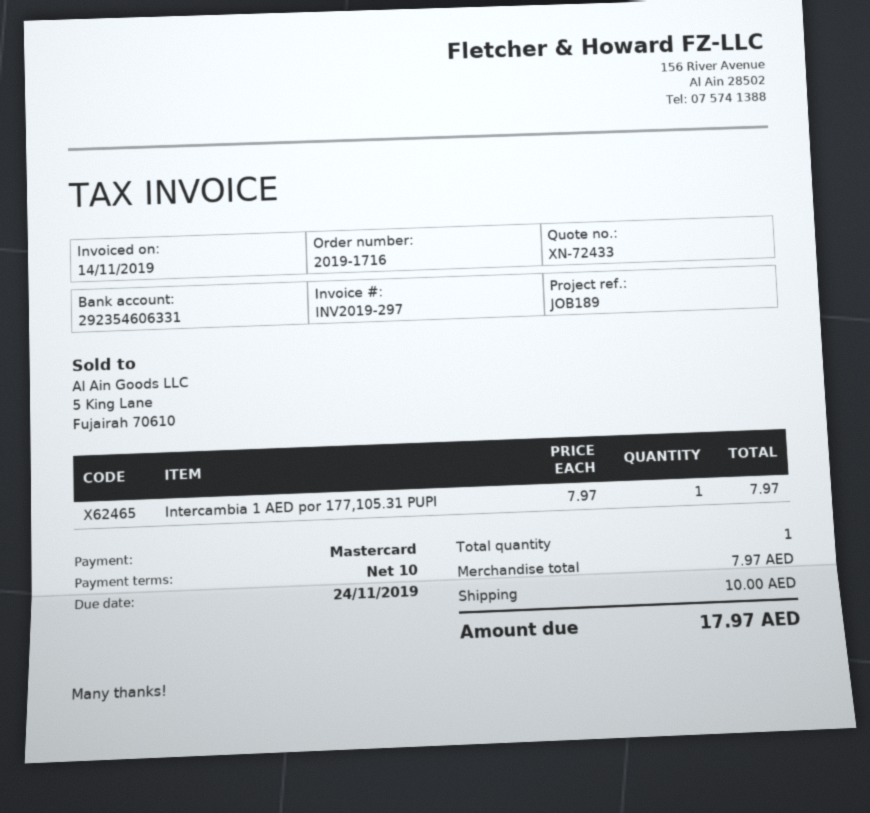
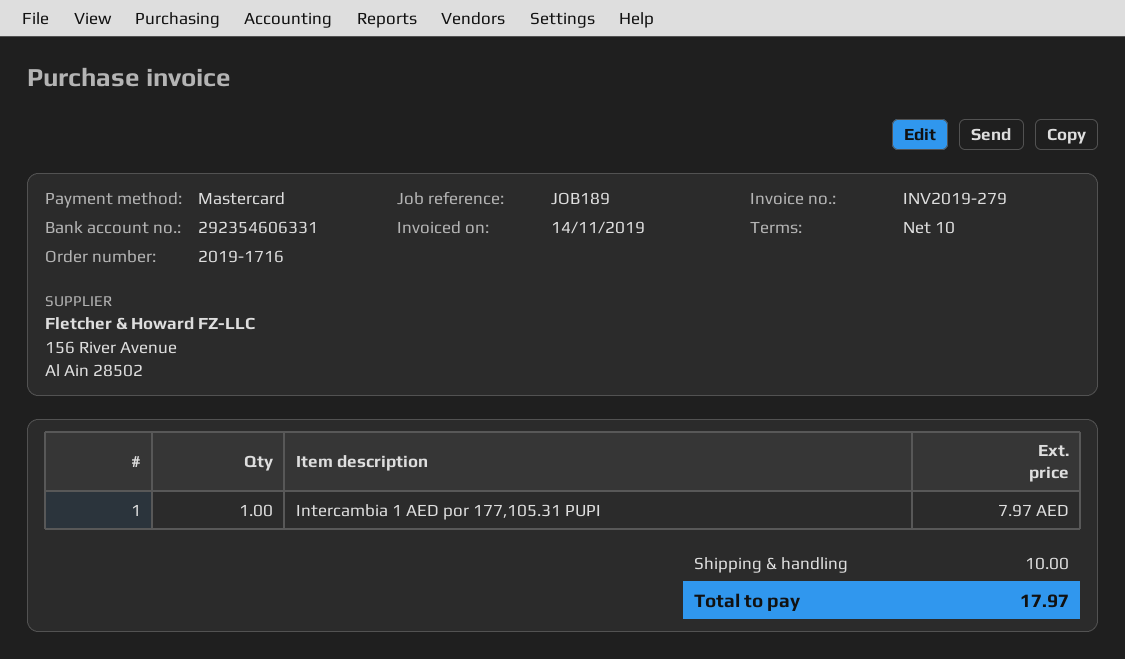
invoice number: INV2019-297 -> INV2019-279

